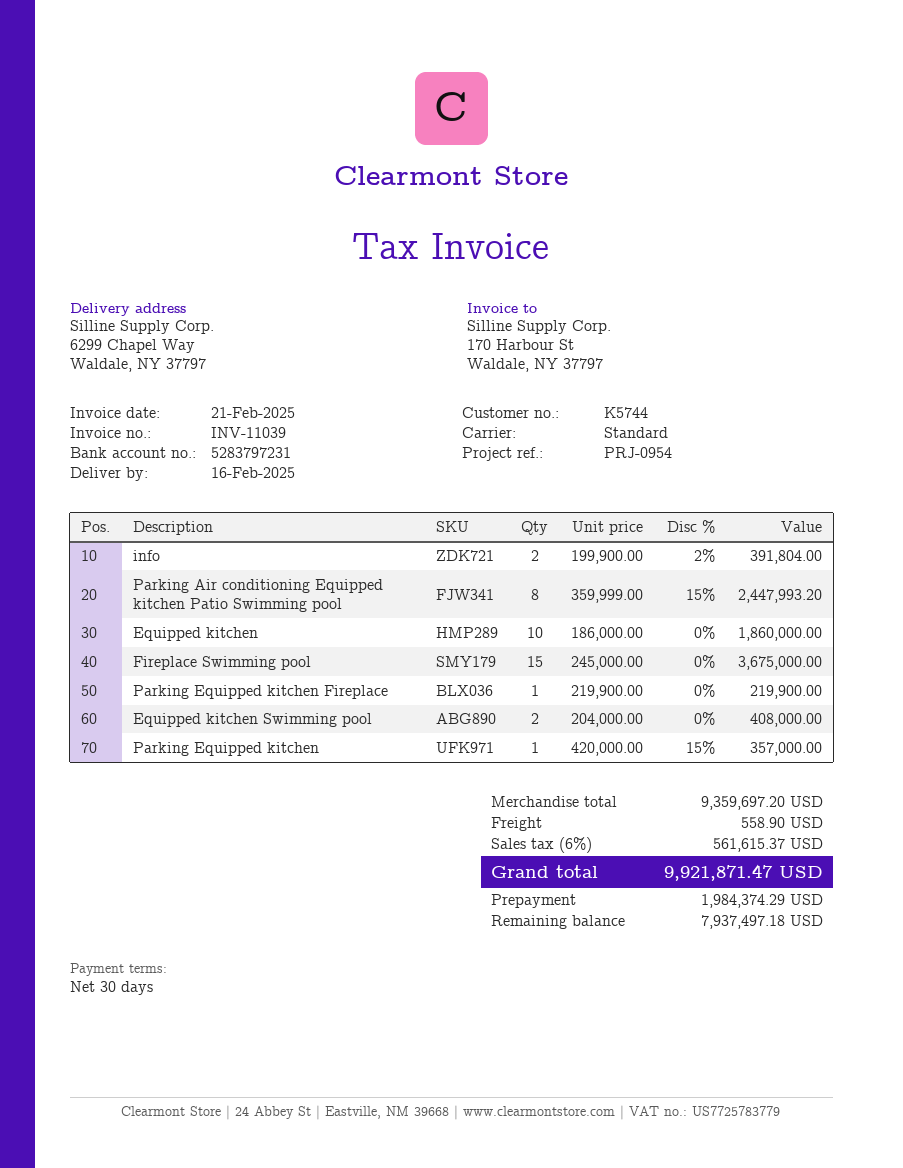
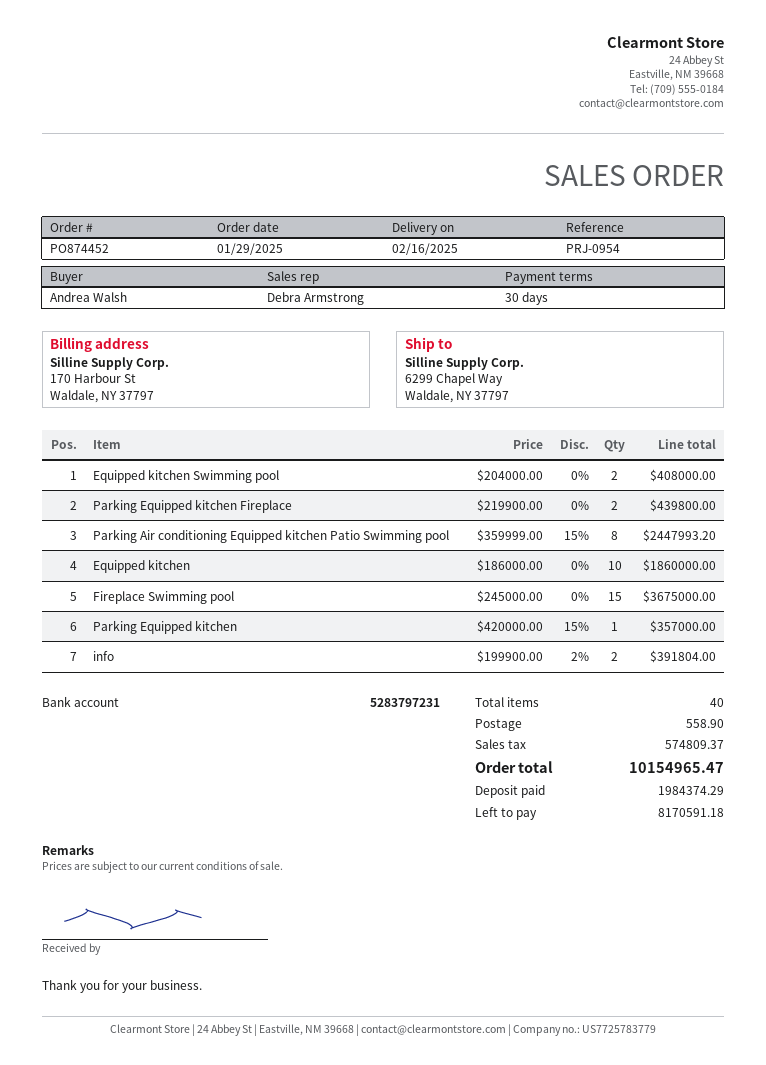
Parking Equipped kitchen Fireplace: 1 x 219900.00 = 219900.00 -> 2 x 219900.00 = 439800.00
tax: 561615.37 -> 574809.37
total: 9921871.47 -> 10154965.47
balance: 7937497.18 -> 8170591.18

